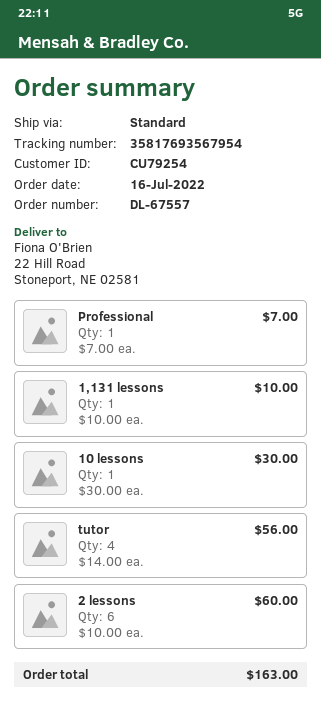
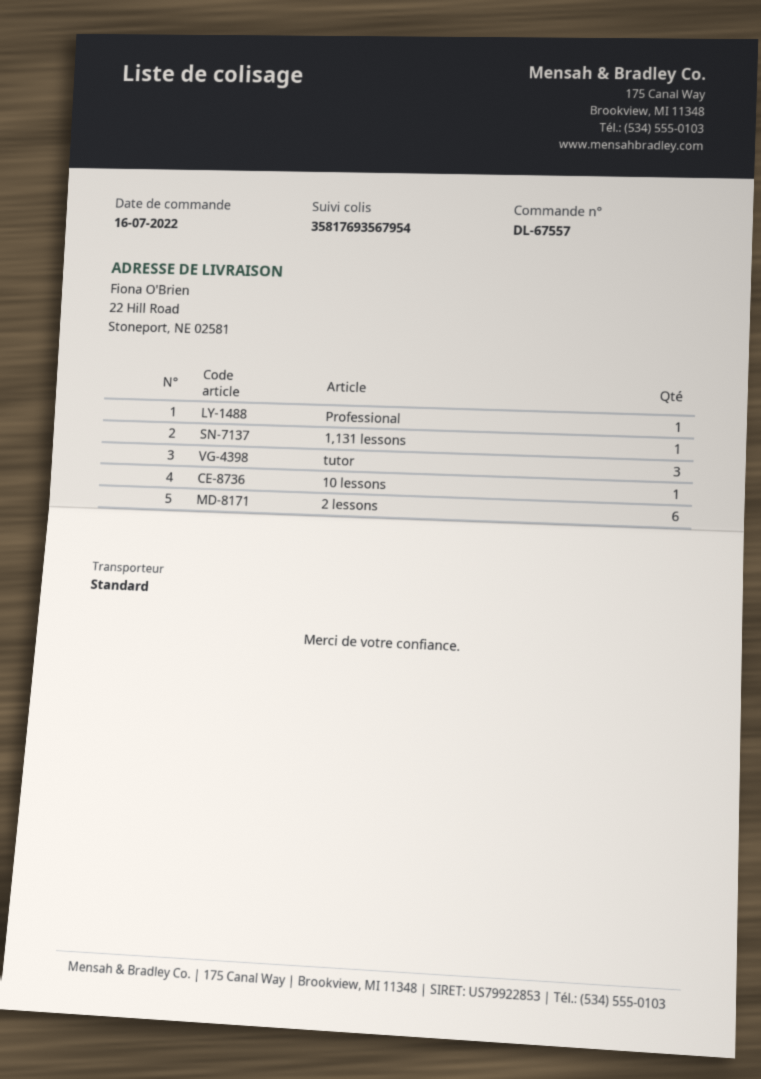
tutor: 4 -> 3

